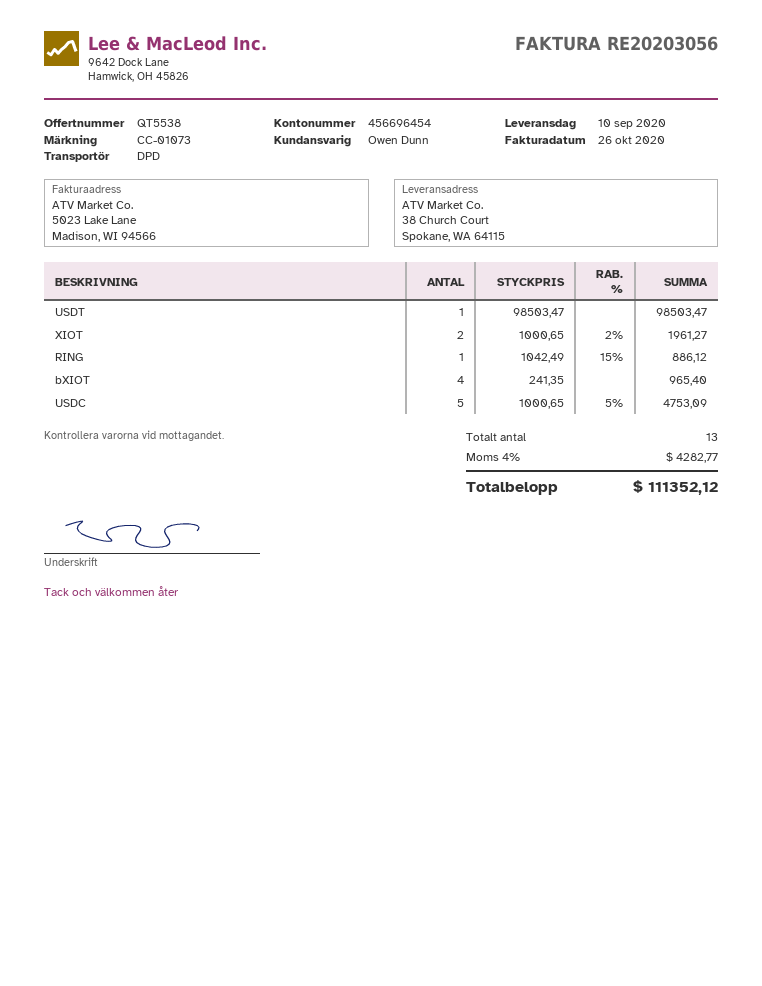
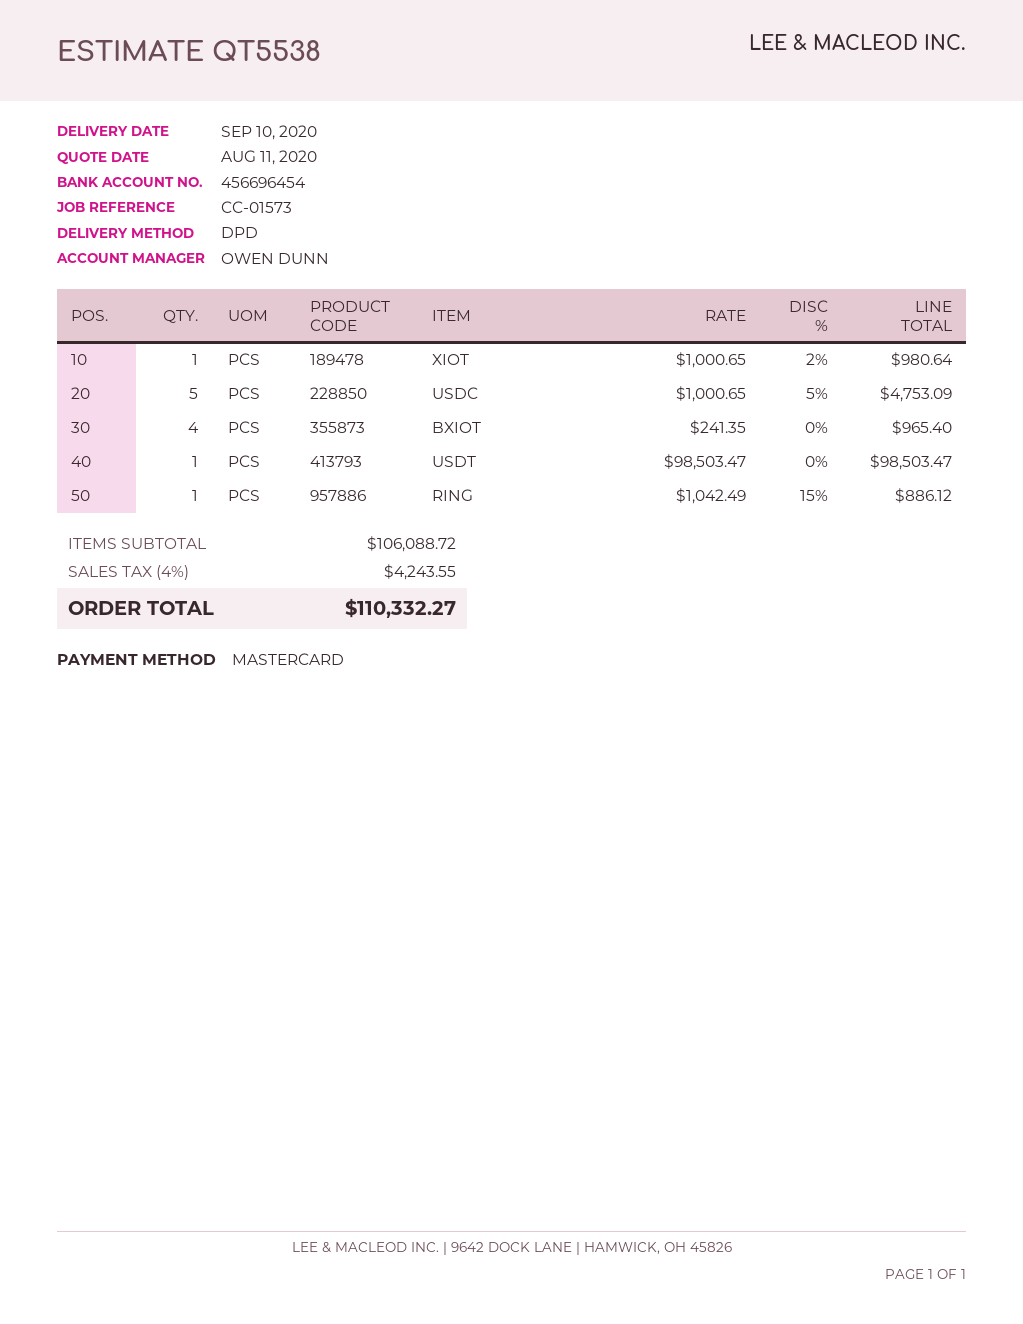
reference: CC-01073 -> CC-01573
XIOT: 2 x 1000.65 - 2% = 1961.27 -> 1 x 1000.65 - 2% = 980.64
tax: 4% = 4282.77 -> 4% = 4243.55
total: 111352.12 -> 110332.27

